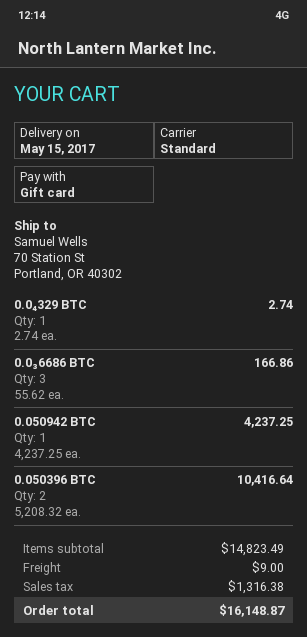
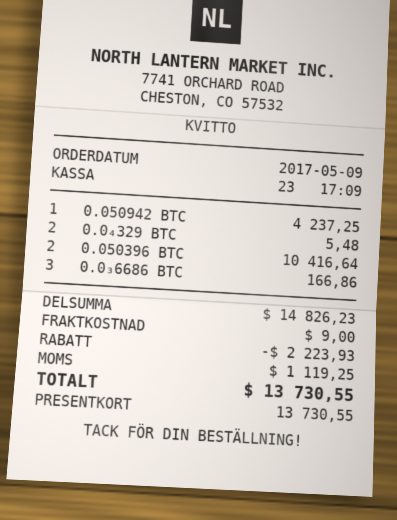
0.0₄329 BTC: 1 for 2.74 -> 2 for 5.48
subtotal: 14823.49 -> 14826.23
discount: none -> 2223.93
tax: 1316.38 -> 1119.25
total: 16148.87 -> 13730.55

